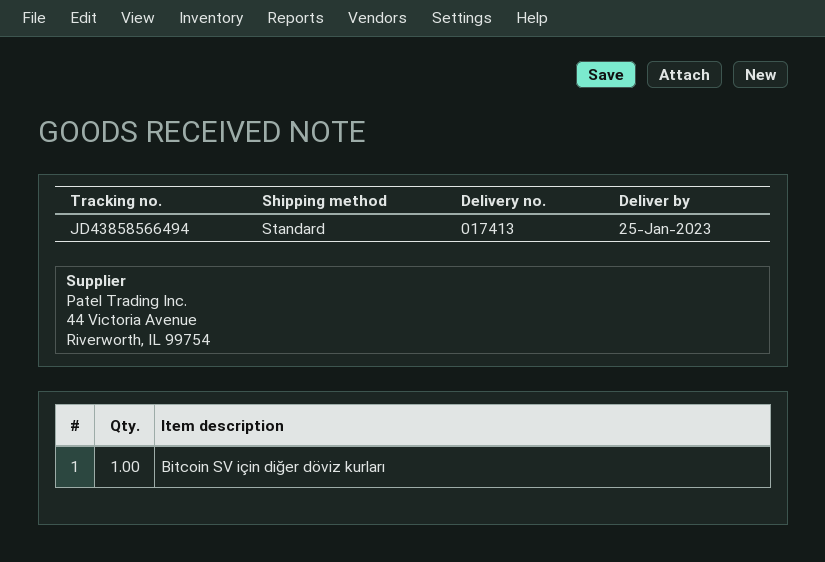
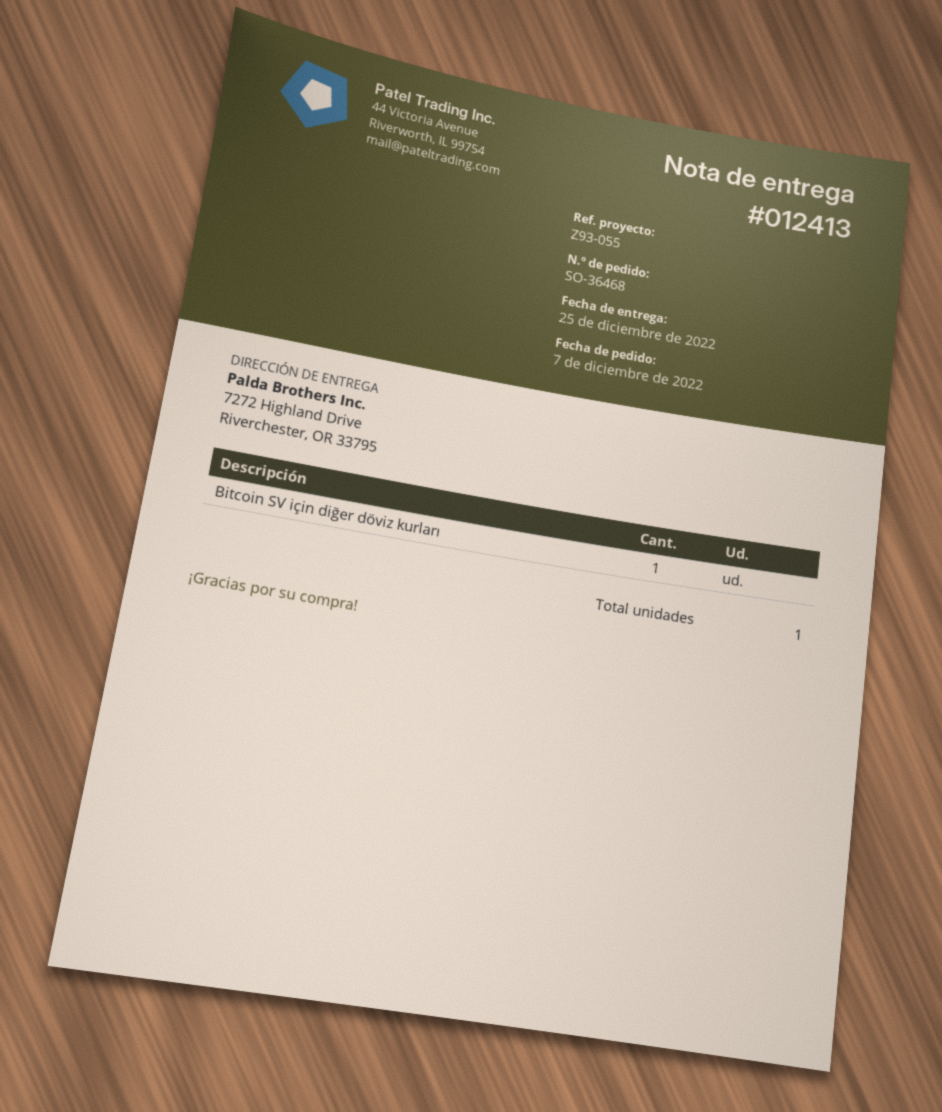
delivery note number: 017413 -> 012413
delivery date: 2023-01-25 -> 2022-12-25

